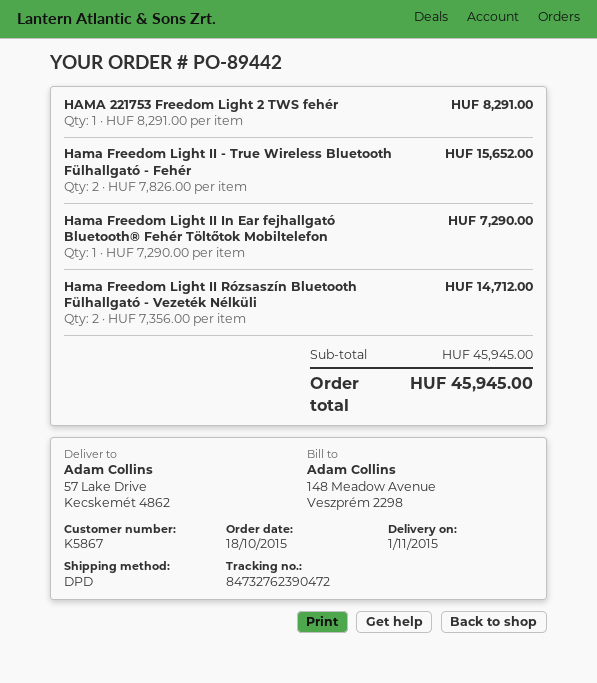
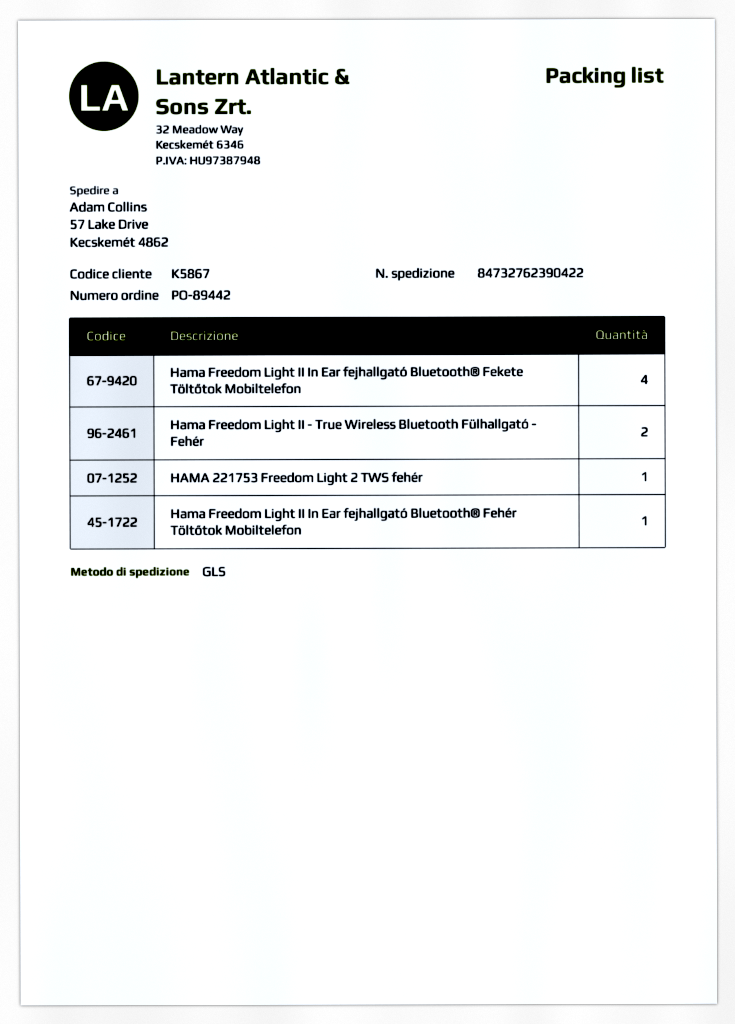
shipping method: DPD -> GLS
tracking number: 84732762390472 -> 84732762390422
Hama Freedom Light II Rózsaszín Bluetooth Fülhallgató - Vezeték Nélküli: 2 -> none
Hama Freedom Light II In Ear fejhallgató Bluetooth® Fekete Töltőtok Mobiltelefon: none -> 4

